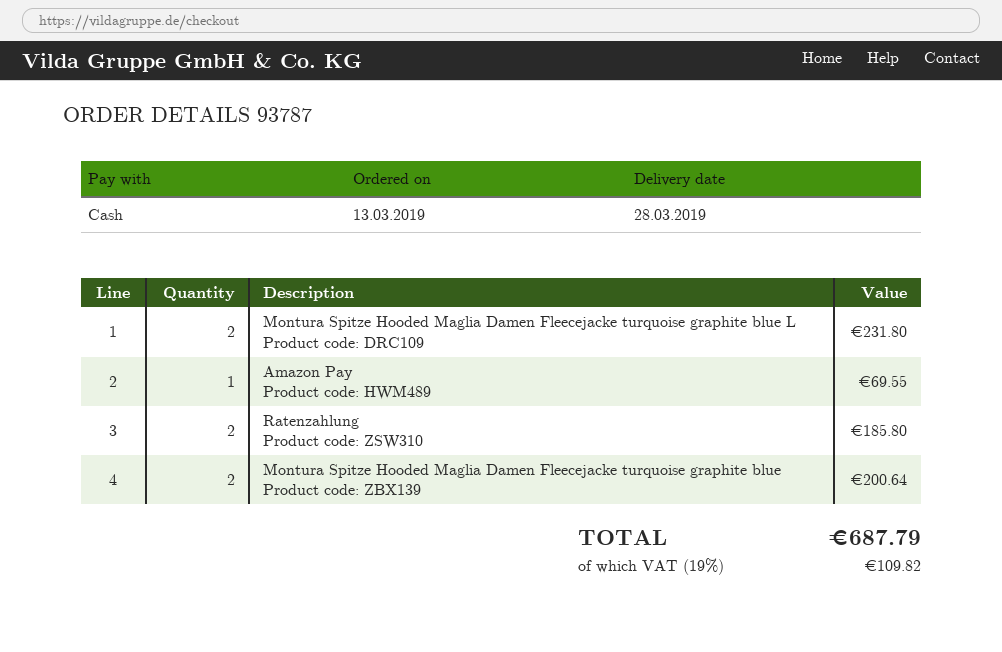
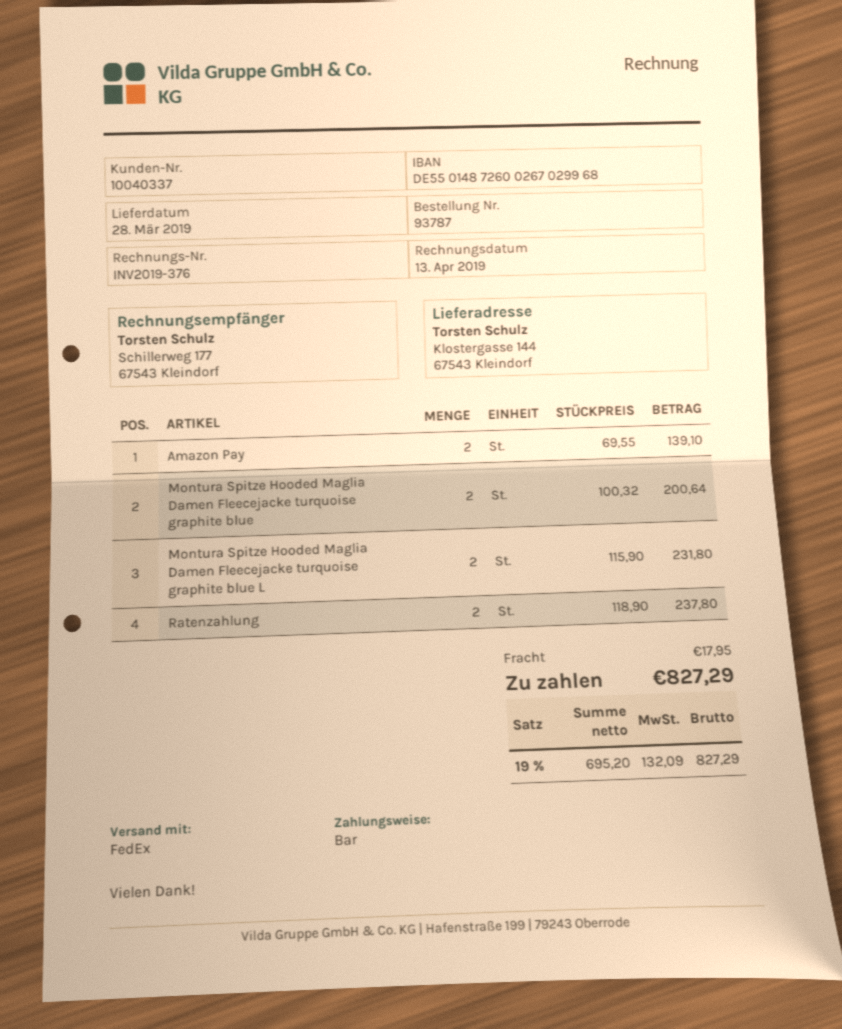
Amazon Pay: 1 for 69.55 -> 2 for 139.10
Ratenzahlung: 2 for 185.80 -> 2 for 237.80
shipping: none -> 17.95
tax: 19% = 109.82 -> 19% = 132.09
total: 687.79 -> 827.29

